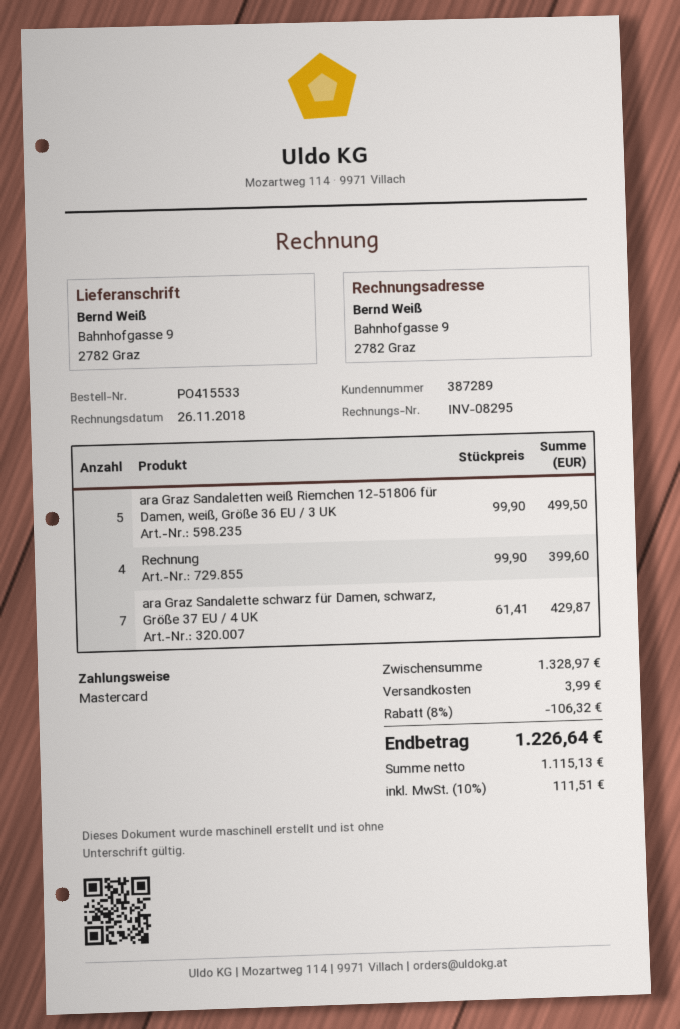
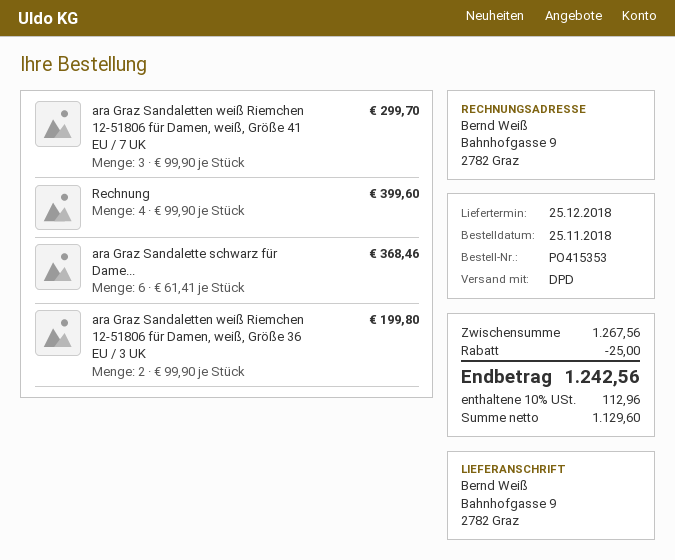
order number: PO415533 -> PO415353
ara Graz Sandaletten weiß Riemchen 12-51806 für Damen, weiß, Größe 36 EU / 3 UK: 5 x 99.90 = 499.50 -> 2 x 99.90 = 199.80
ara Graz Sandalette schwarz für Damen, schwarz, Größe 37 EU / 4 UK: 7 x 61.41 = 429.87 -> 6 x 61.41 = 368.46
ara Graz Sandaletten weiß Riemchen 12-51806 für Damen, weiß, Größe 41 EU / 7 UK: none -> 3 x 99.90 = 299.70
subtotal: 1328.97 -> 1267.56
discount: 106.32 -> 25.00
shipping: 3.99 -> none
net: 1115.13 -> 1129.60
tax: 10% = 111.51 -> 10% = 112.96
total: 1226.64 -> 1242.56

